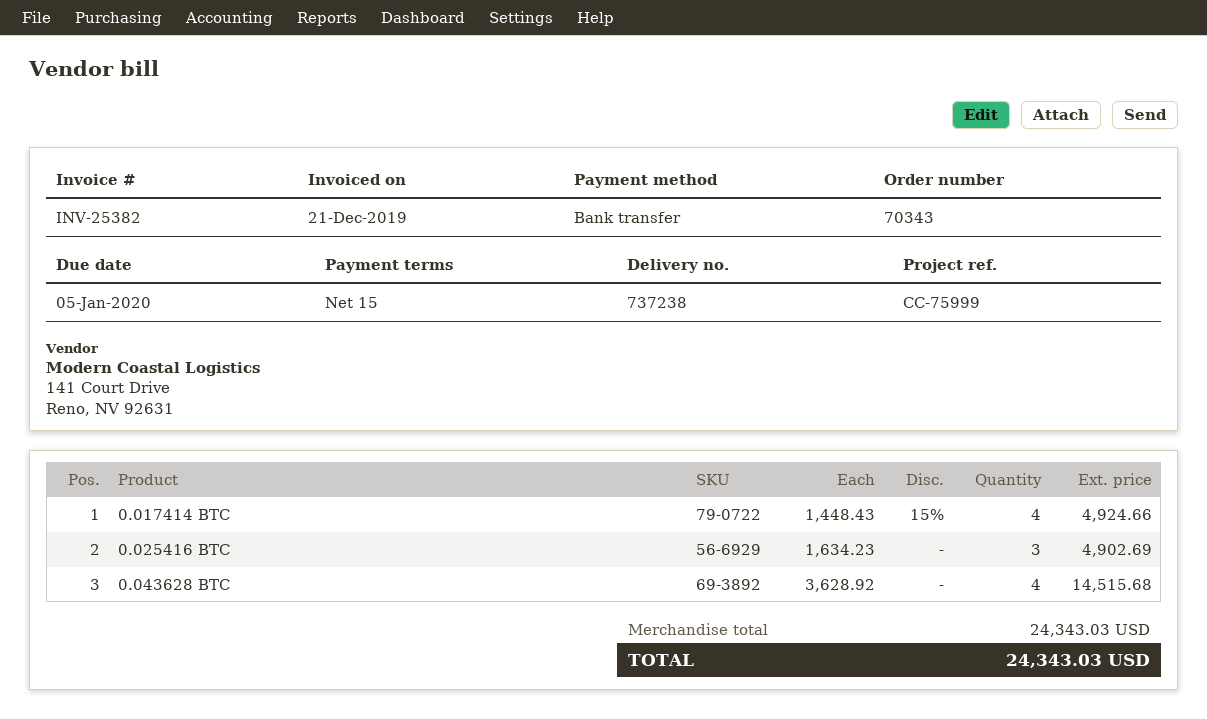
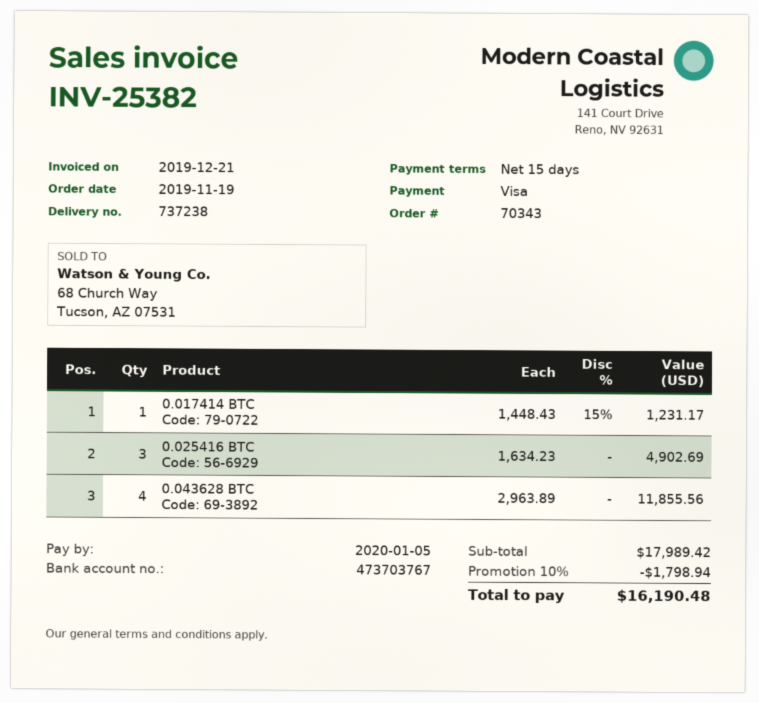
payment method: bank transfer -> Visa
0.017414 BTC: 4 x 1448.43 - 15% = 4924.66 -> 1 x 1448.43 - 15% = 1231.17
0.043628 BTC: 4 x 3628.92 = 14515.68 -> 4 x 2963.89 = 11855.56
subtotal: 24343.03 -> 17989.42
discount: none -> 10% = 1798.94
total: 24343.03 -> 16190.48

